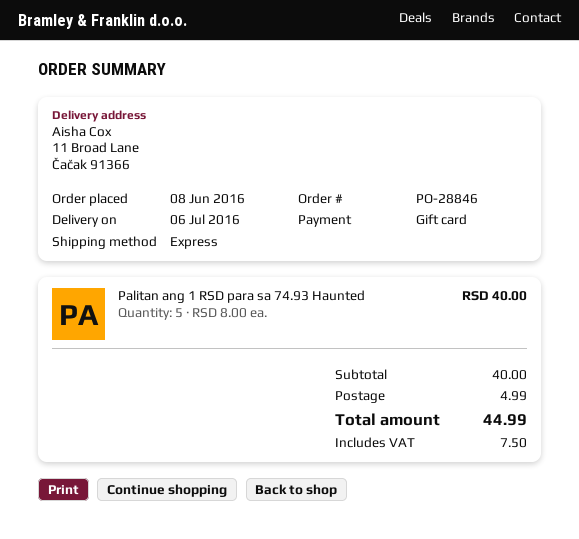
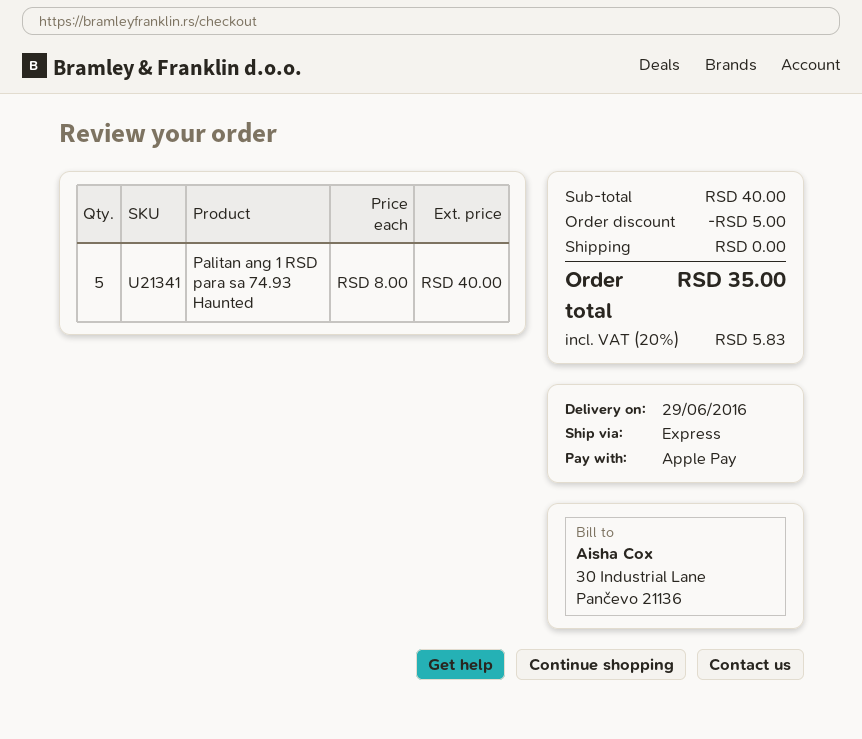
delivery date: 2016-07-06 -> 2016-06-29
payment method: gift card -> Apple Pay
discount: none -> 5.00
shipping: 4.99 -> 0.00
tax: 7.50 -> 5.83
total: 44.99 -> 35.00

